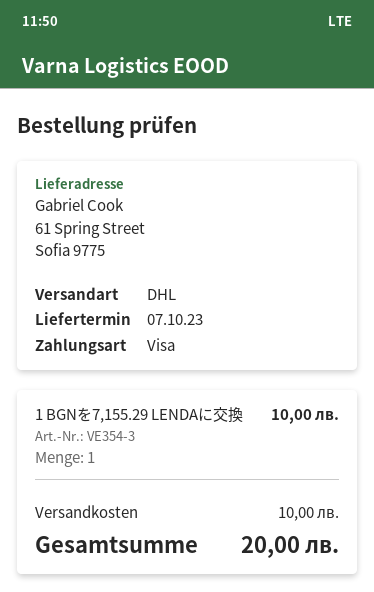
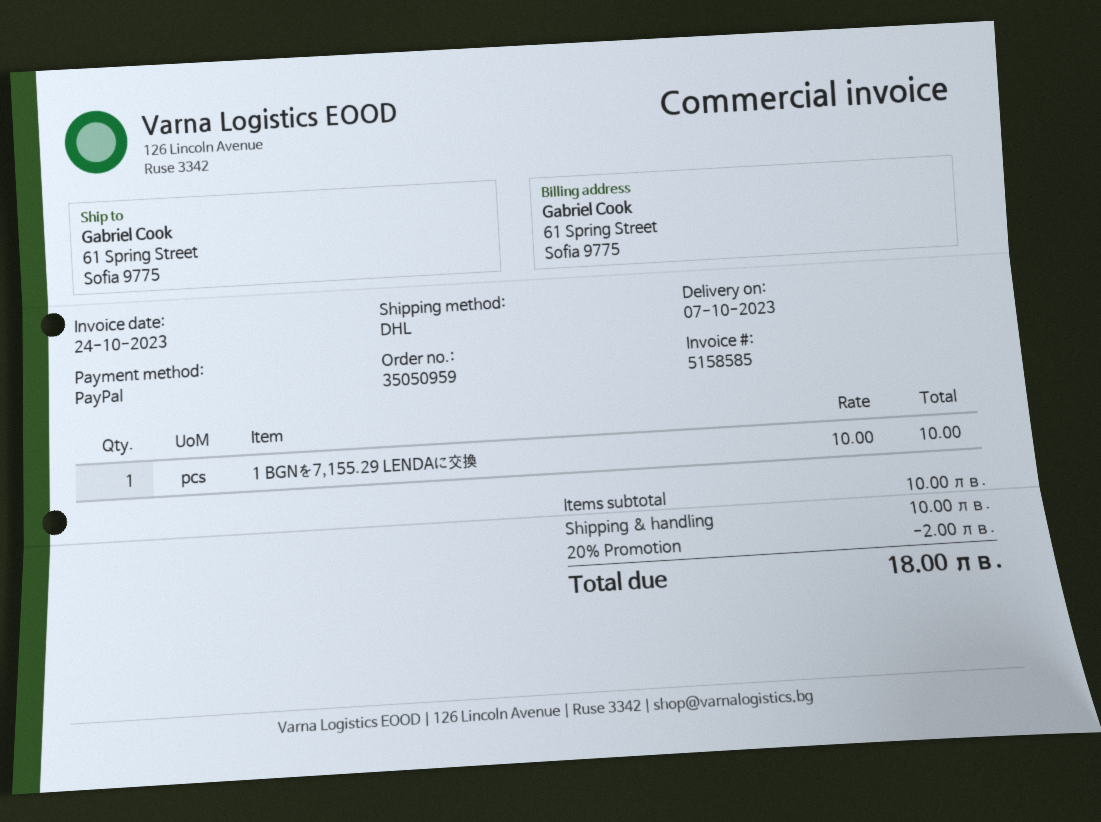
payment method: Visa -> PayPal
discount: none -> 20% = 2.00
total: 20.00 -> 18.00

